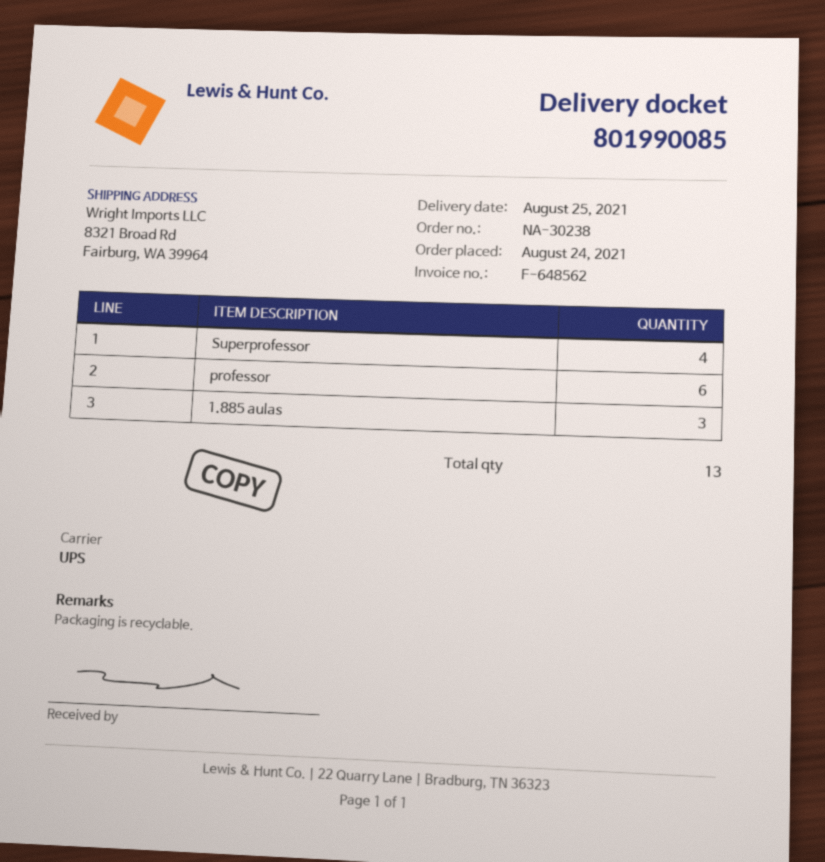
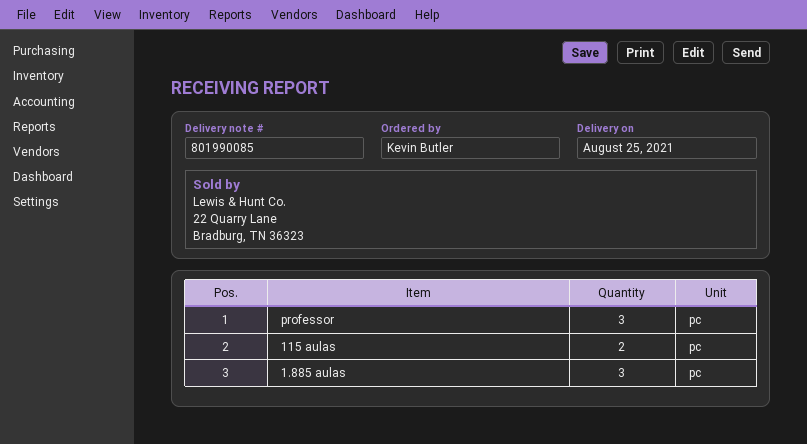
Superprofessor: 4 -> none
professor: 6 -> 3
115 aulas: none -> 2

